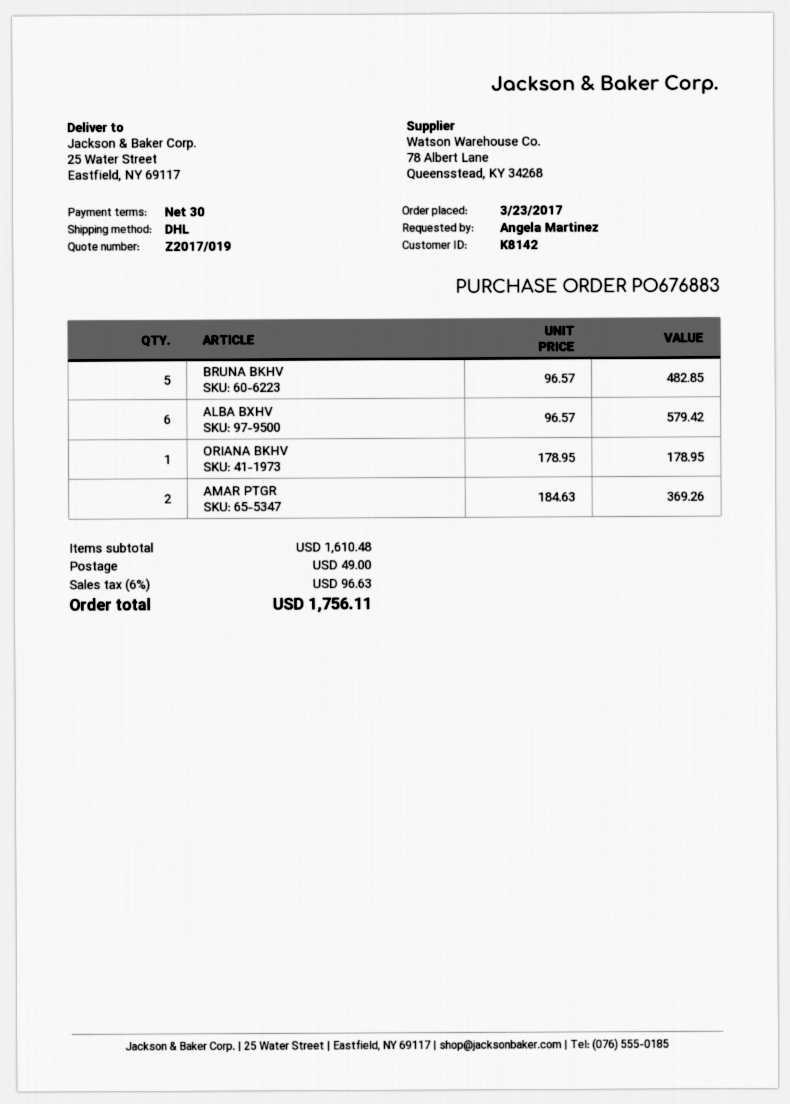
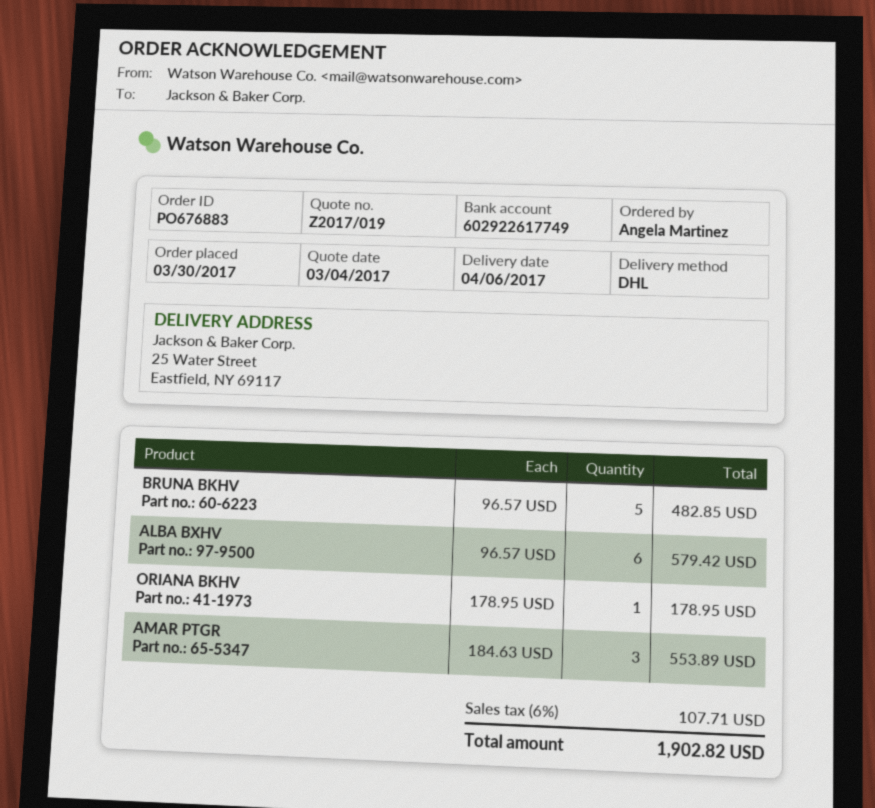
order date: 2017-03-23 -> 2017-03-30
AMAR PTGR: 2 x 184.63 = 369.26 -> 3 x 184.63 = 553.89
shipping: 49.00 -> none
tax: 6% = 96.63 -> 6% = 107.71
total: 1756.11 -> 1902.82

